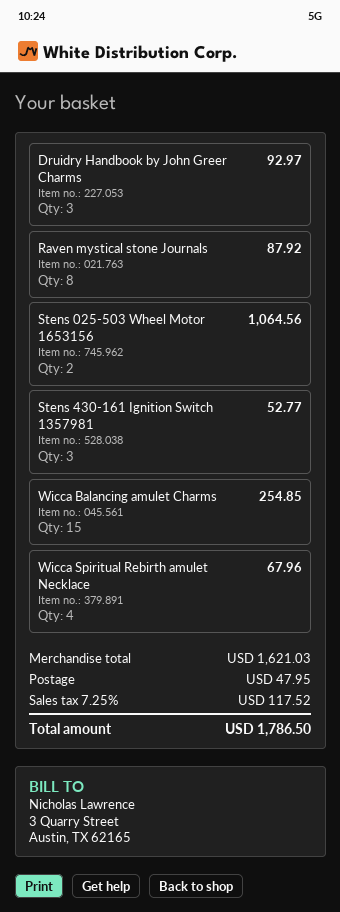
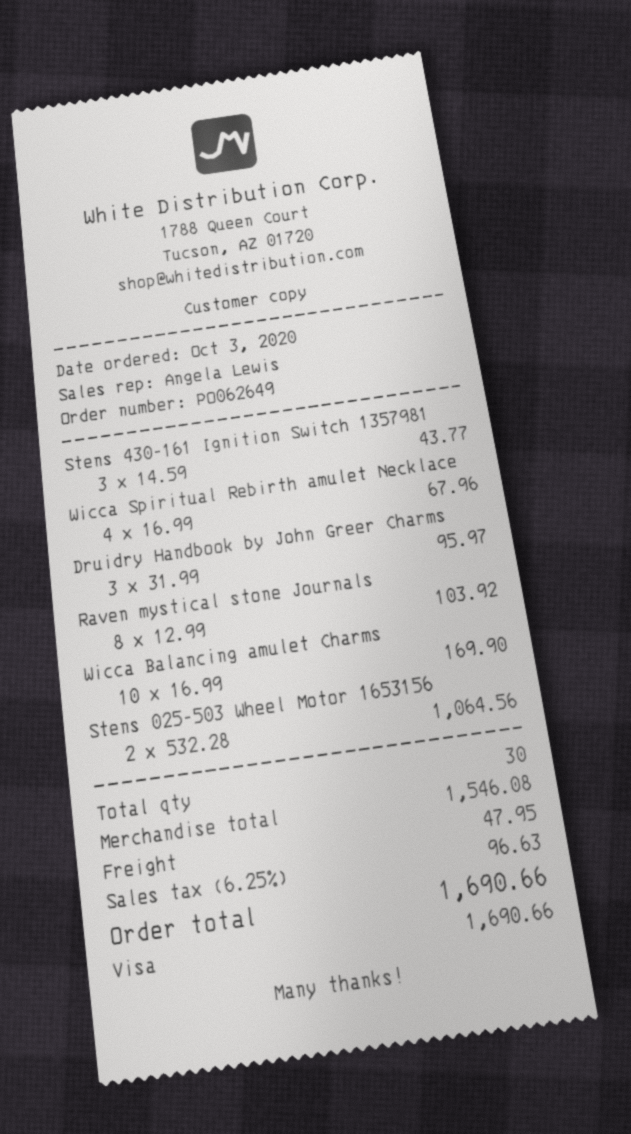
Druidry Handbook by John Greer Charms: 3 for 92.97 -> 3 for 95.97
Raven mystical stone Journals: 8 for 87.92 -> 8 for 103.92
Stens 430-161 Ignition Switch 1357981: 3 for 52.77 -> 3 for 43.77
Wicca Balancing amulet Charms: 15 for 254.85 -> 10 for 169.90
subtotal: 1621.03 -> 1546.08
tax: 7.25% = 117.52 -> 6.25% = 96.63
total: 1786.50 -> 1690.66

